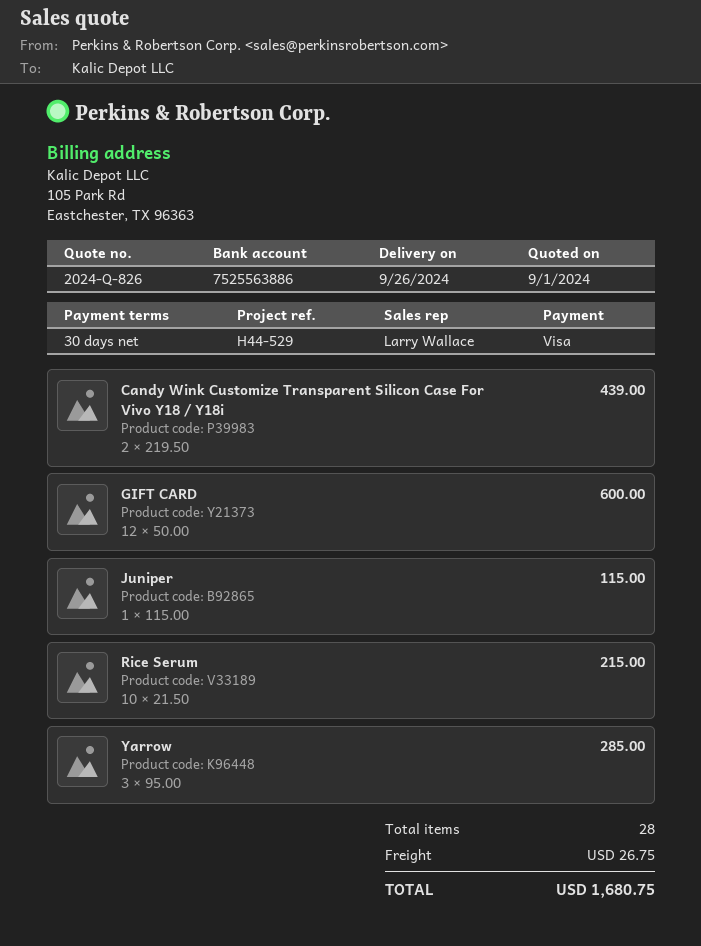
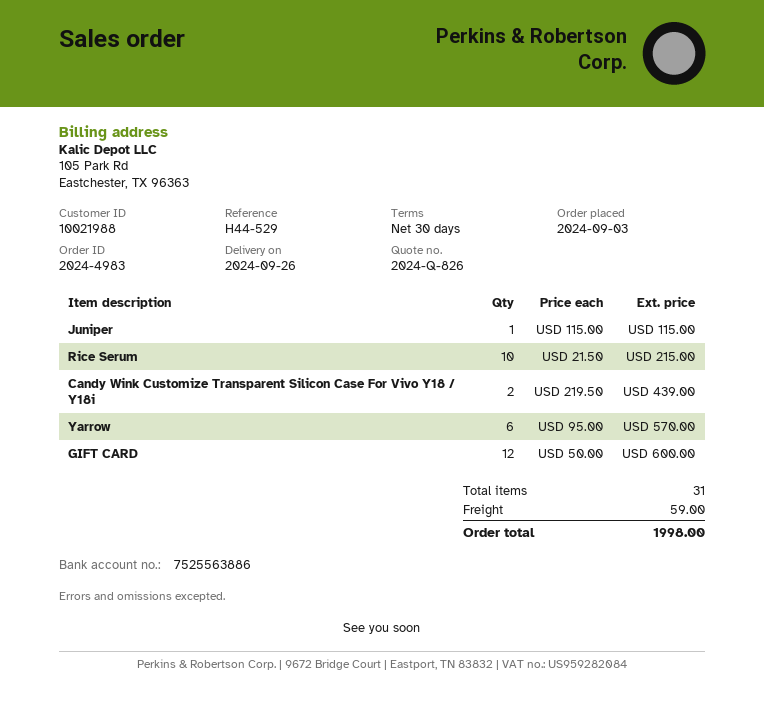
Yarrow: 3 x 95.00 = 285.00 -> 6 x 95.00 = 570.00
total quantity: 28 -> 31
shipping: 26.75 -> 59.00
total: 1680.75 -> 1998.00

